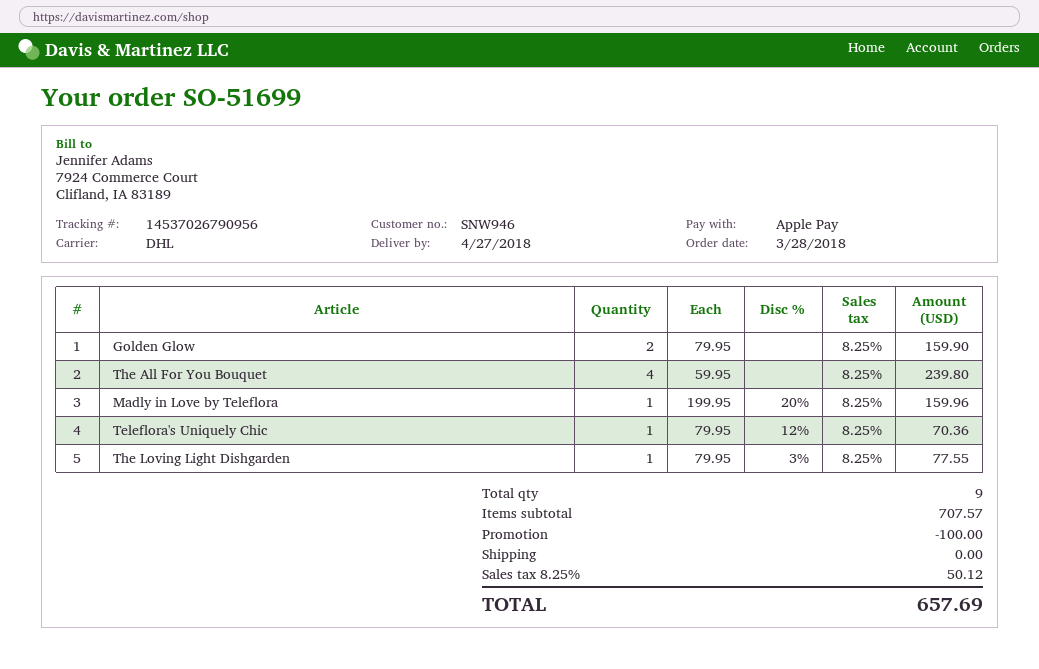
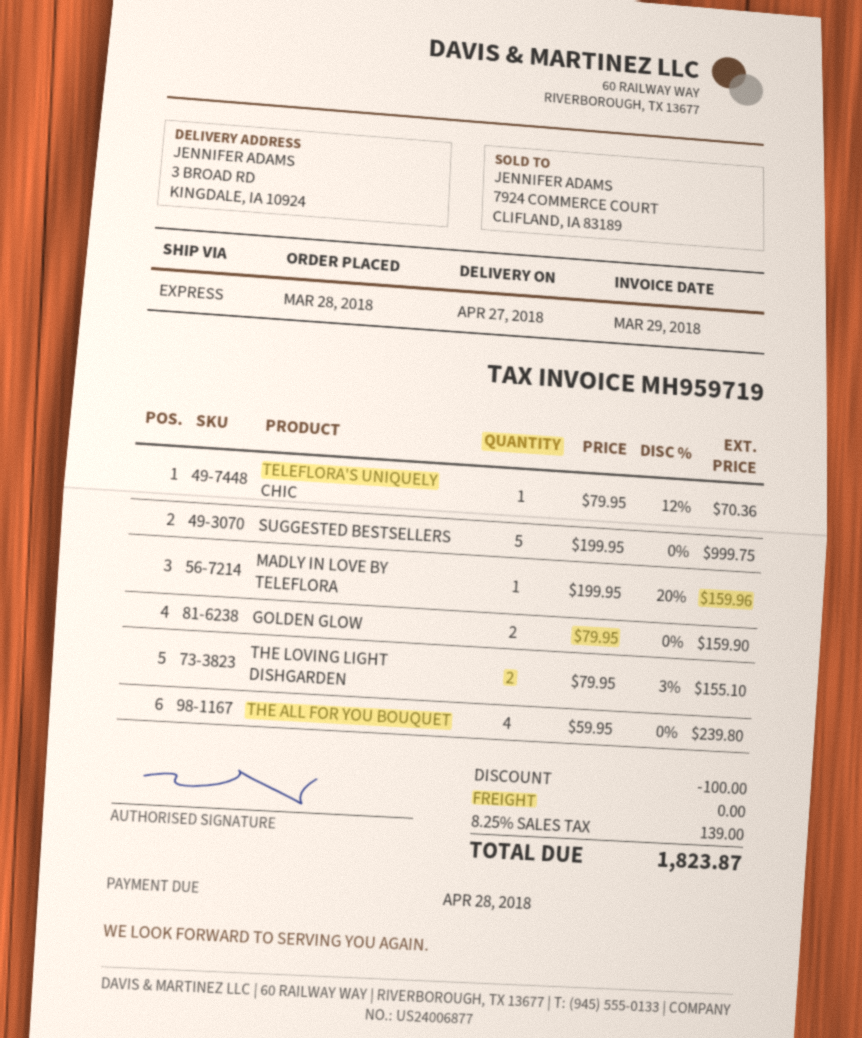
shipping method: DHL -> express
The Loving Light Dishgarden: 1 x 79.95 - 3% = 77.55 -> 2 x 79.95 - 3% = 155.10
SUGGESTED BESTSELLERS: none -> 5 x 199.95 = 999.75
tax: 8.25% = 50.12 -> 8.25% = 139.00
total: 657.69 -> 1823.87

